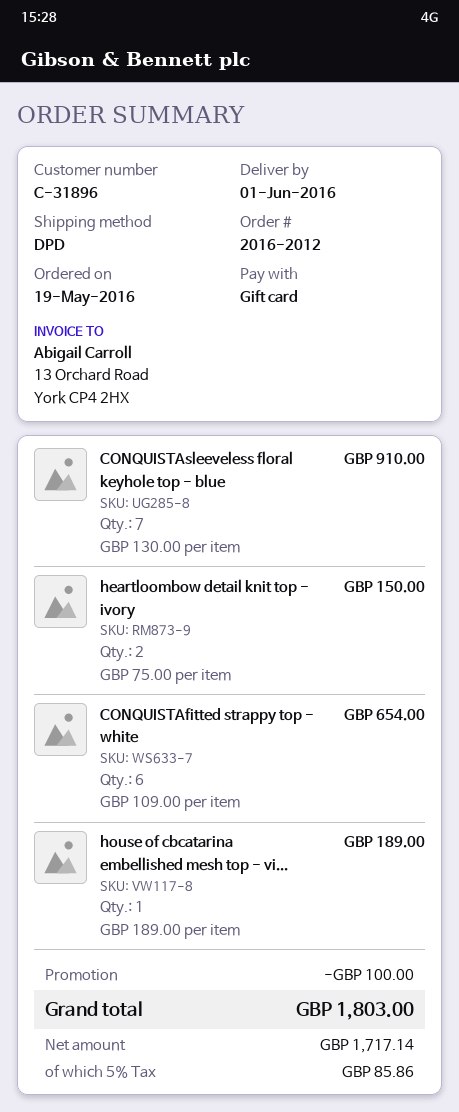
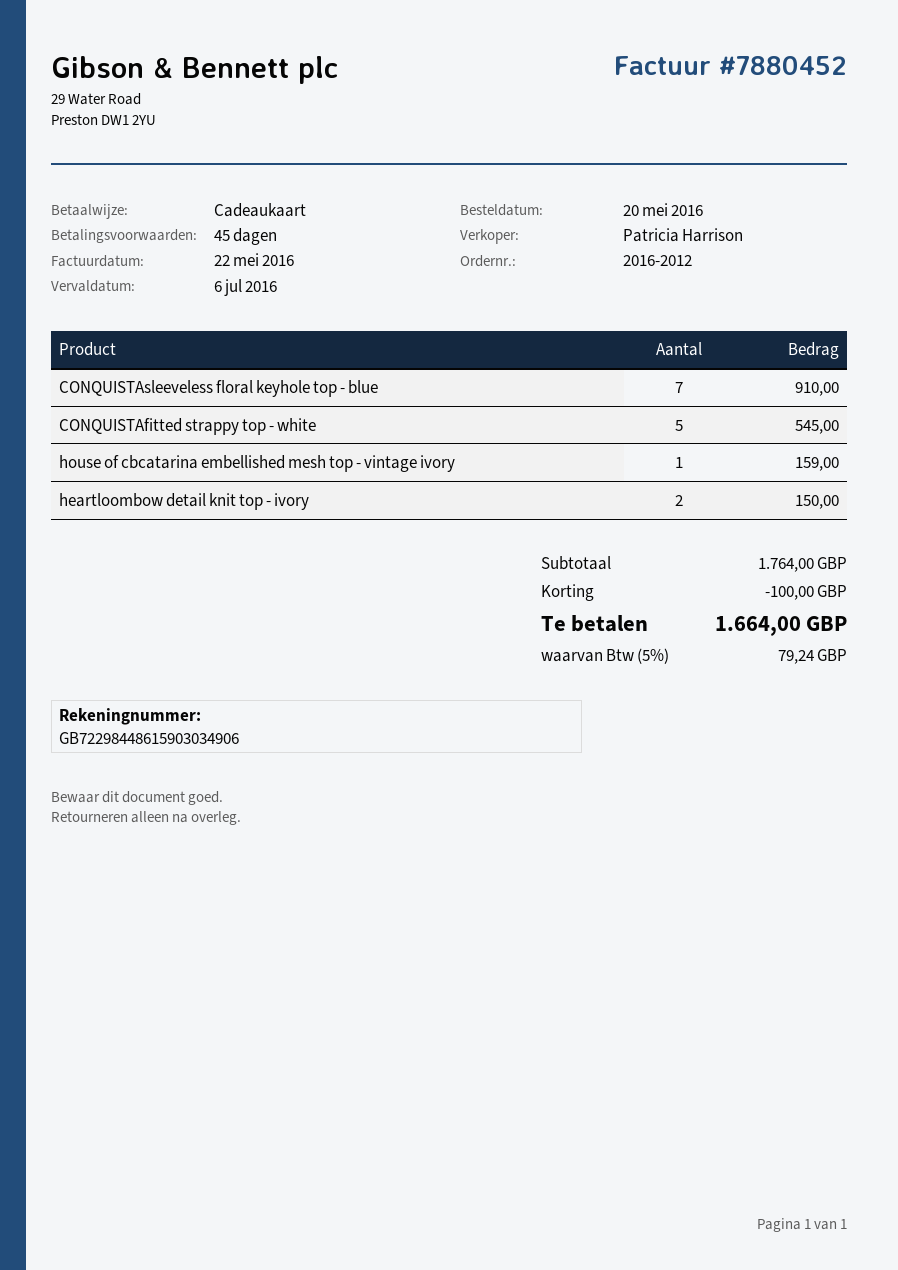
order date: 2016-05-19 -> 2016-05-20
CONQUISTAfitted strappy top - white: 6 for 654.00 -> 5 for 545.00
house of cbcatarina embellished mesh top - vi...: 1 for 189.00 -> 1 for 159.00
tax: 5% = 85.86 -> 5% = 79.24
total: 1803.00 -> 1664.00

